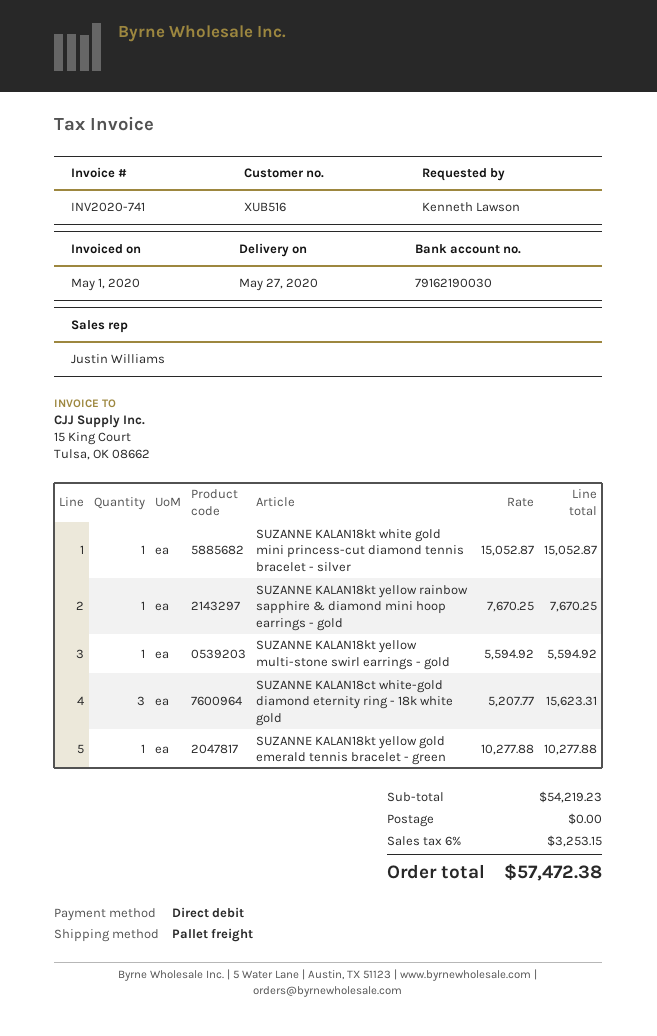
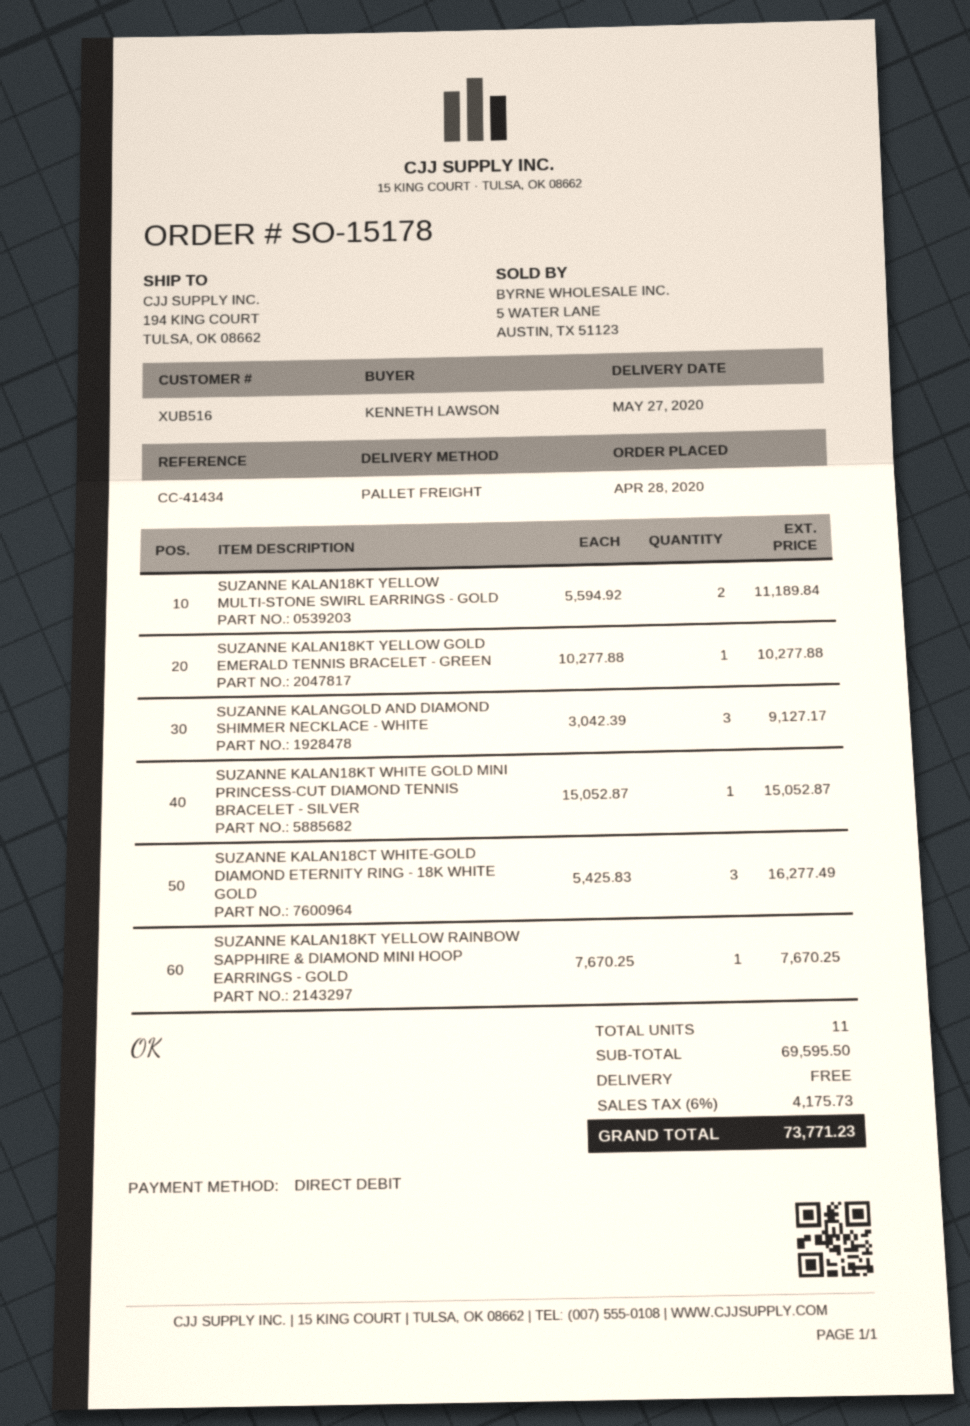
SUZANNE KALAN18kt yellow multi-stone swirl earrings - gold: 1 x 5594.92 = 5594.92 -> 2 x 5594.92 = 11189.84
SUZANNE KALAN18ct white-gold diamond eternity ring - 18k white gold: 3 x 5207.77 = 15623.31 -> 3 x 5425.83 = 16277.49
SUZANNE KALANGOLD AND DIAMOND SHIMMER NECKLACE - WHITE: none -> 3 x 3042.39 = 9127.17
subtotal: 54219.23 -> 69595.50
tax: 6% = 3253.15 -> 6% = 4175.73
total: 57472.38 -> 73771.23

